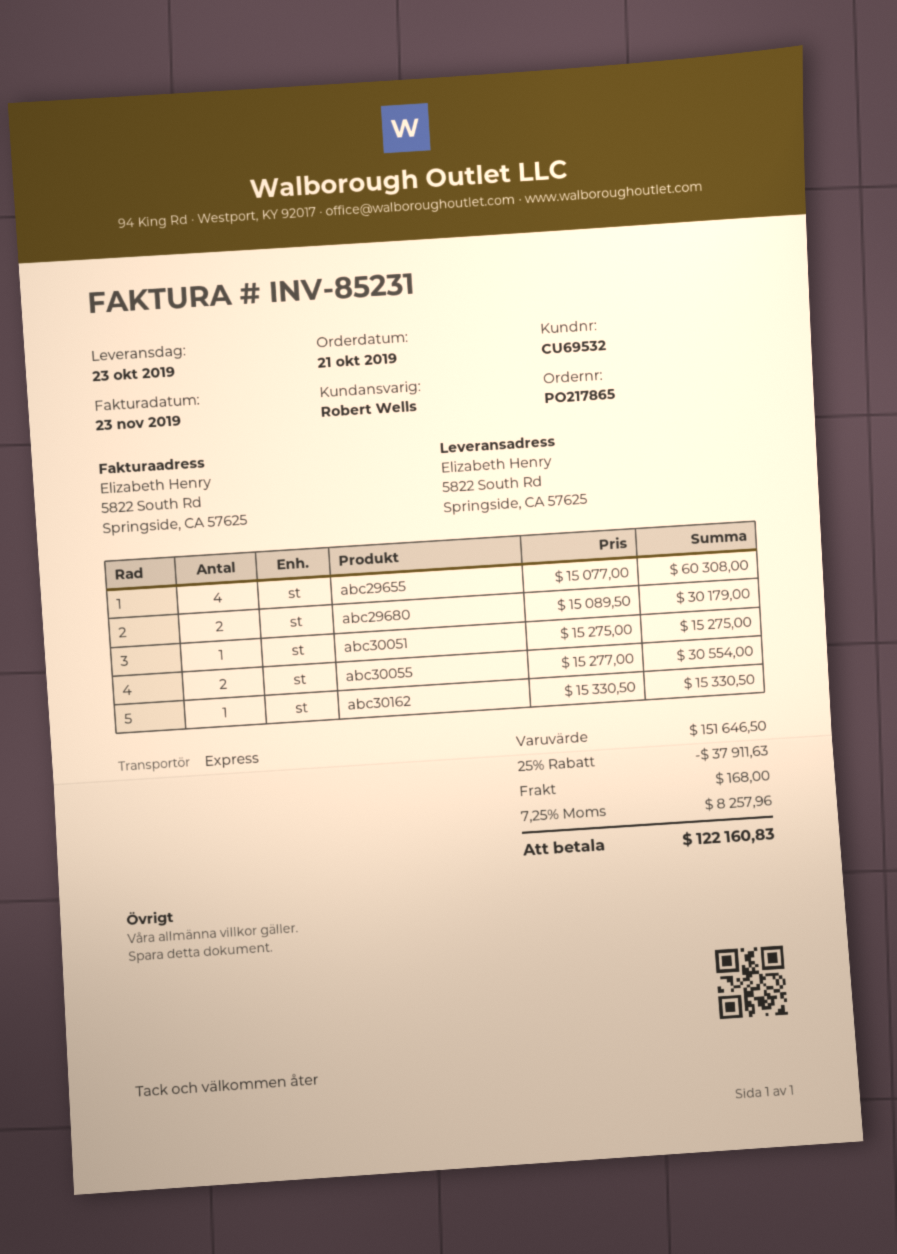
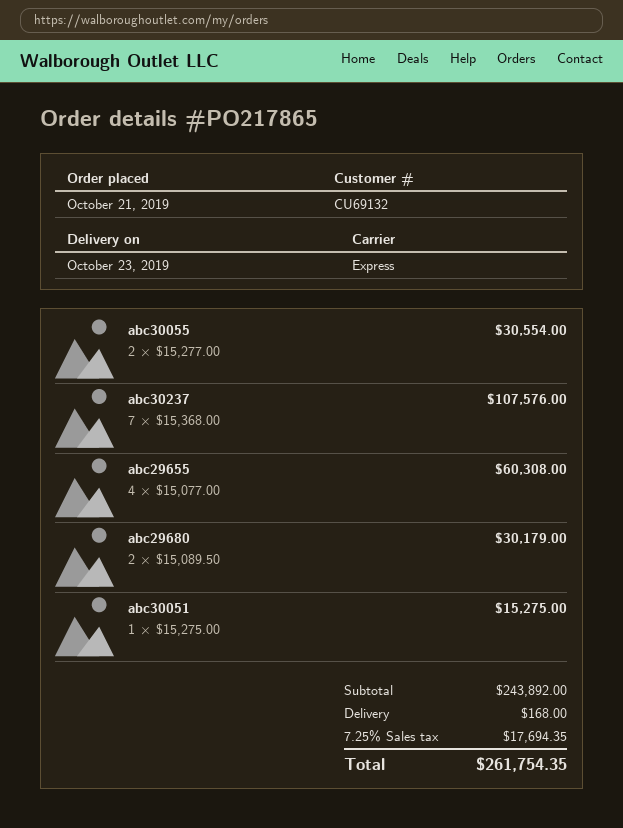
customer number: CU69532 -> CU69132
abc30162: 1 x 15330.50 = 15330.50 -> none
abc30237: none -> 7 x 15368.00 = 107576.00
subtotal: 151646.50 -> 243892.00
discount: 25% = 37911.63 -> none
tax: 7.25% = 8257.96 -> 7.25% = 17694.35
total: 122160.83 -> 261754.35

